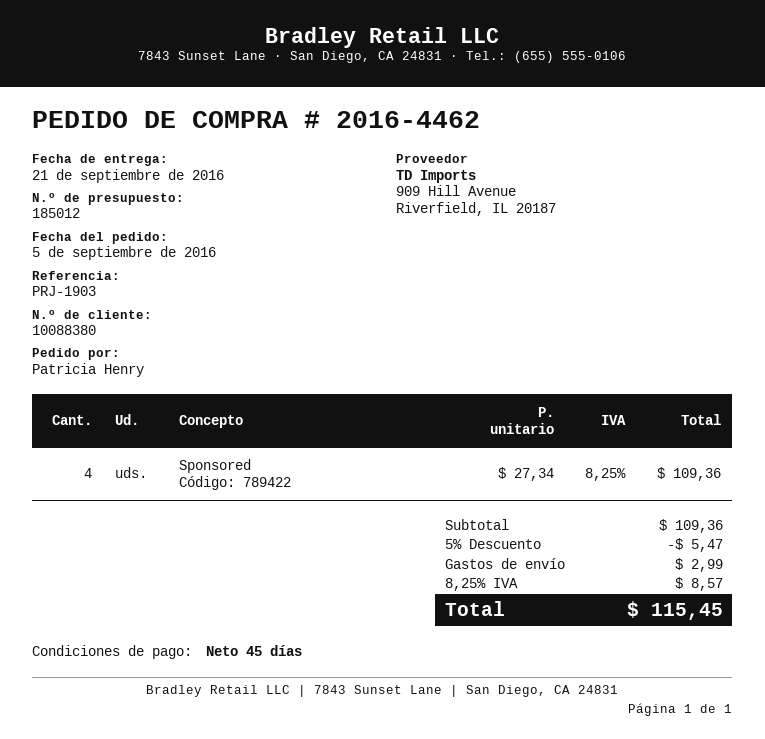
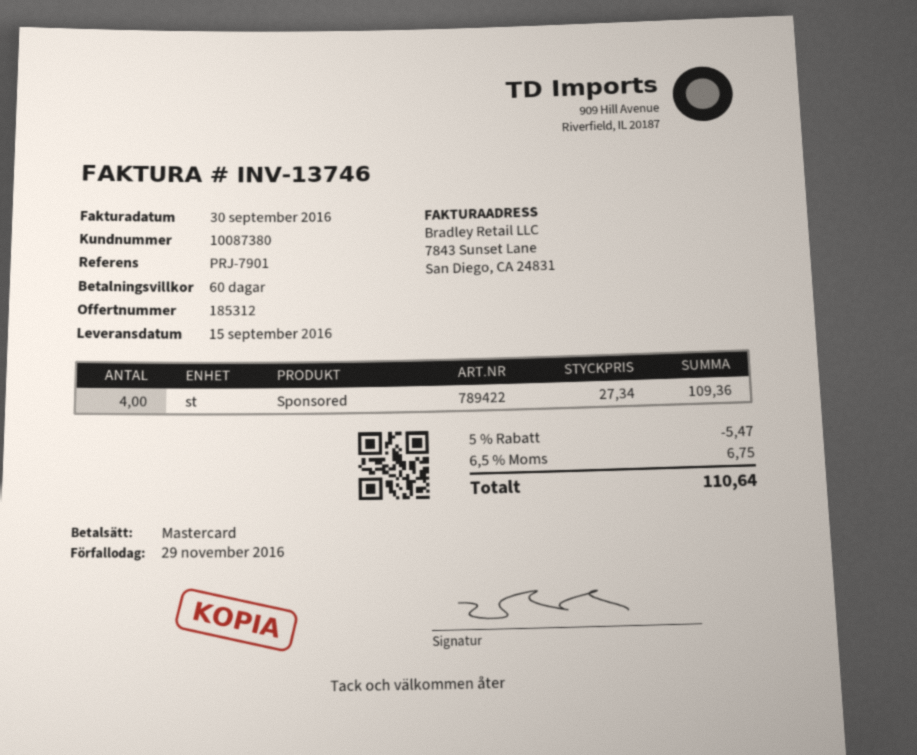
quote number: 185012 -> 185312
delivery date: 2016-09-21 -> 2016-09-15
payment terms: 45 days -> 60 days
customer number: 10088380 -> 10087380
reference: PRJ-1903 -> PRJ-7901
shipping: 2.99 -> none
tax: 8.25% = 8.57 -> 6.5% = 6.75
total: 115.45 -> 110.64

